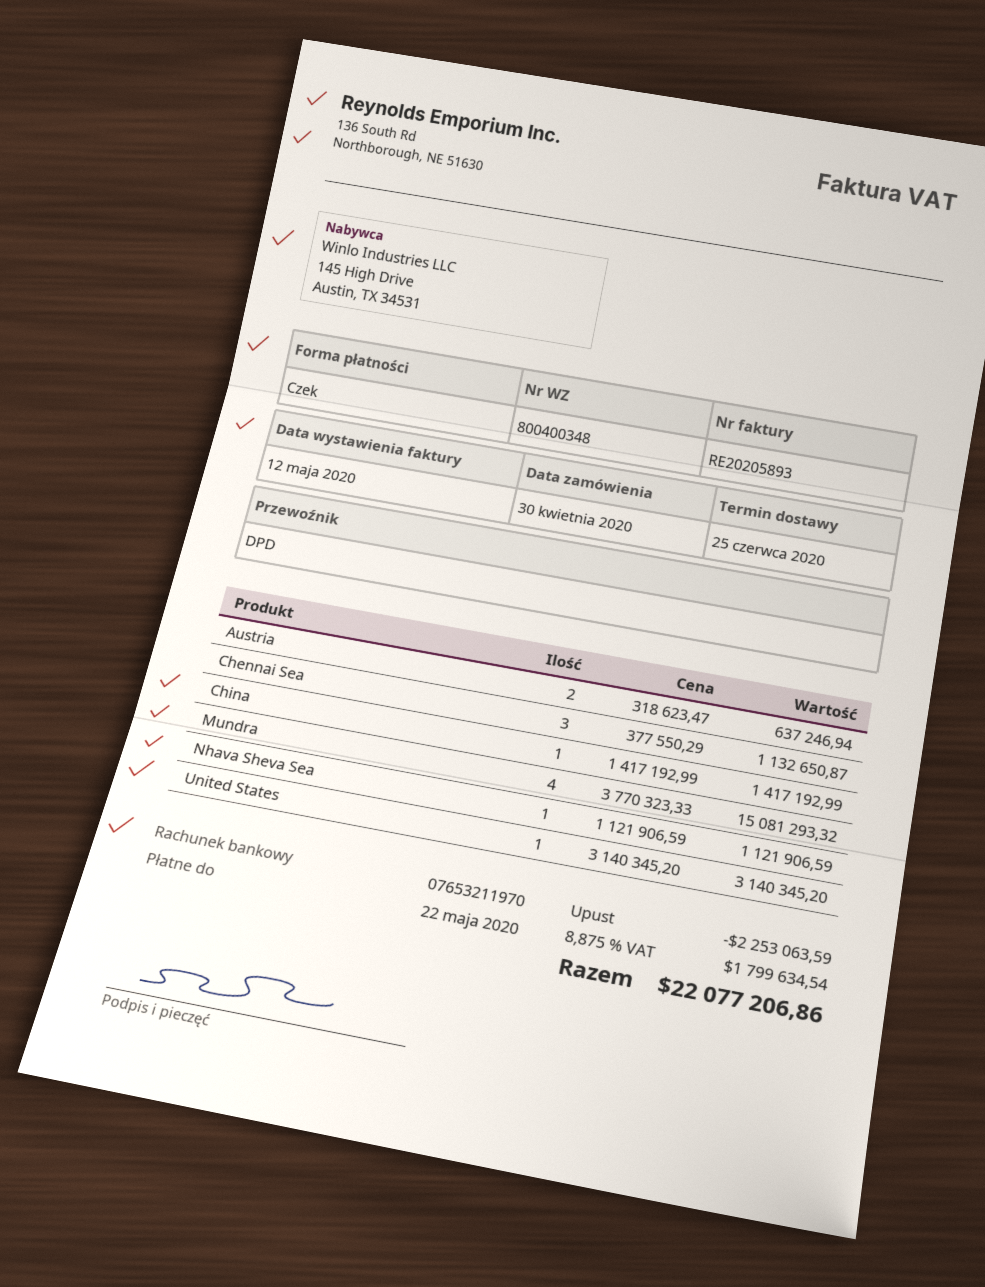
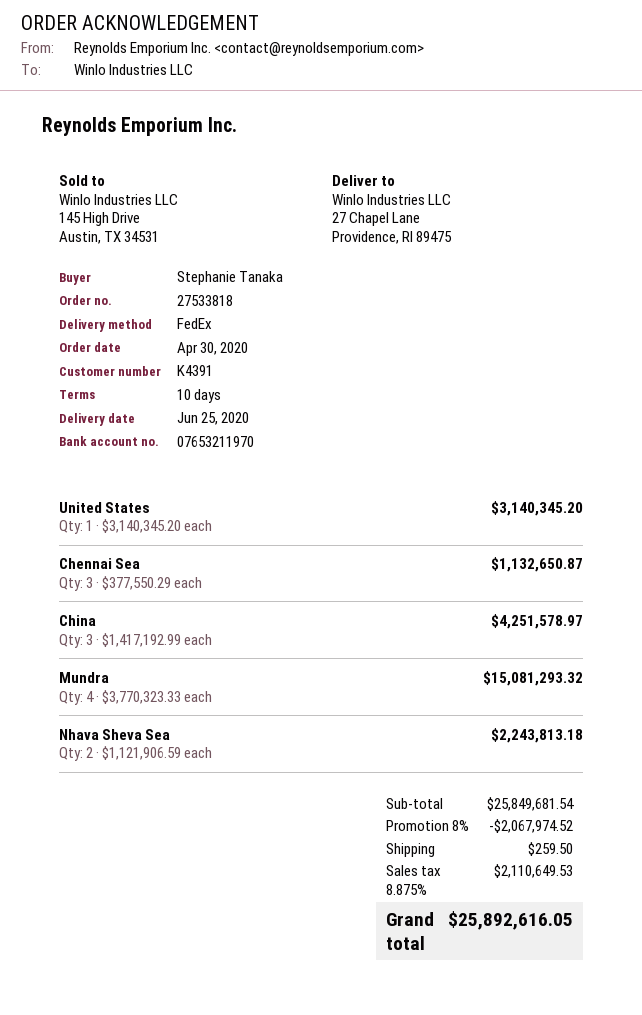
shipping method: DPD -> FedEx
Austria: 2 x 318623.47 = 637246.94 -> none
China: 1 x 1417192.99 = 1417192.99 -> 3 x 1417192.99 = 4251578.97
Nhava Sheva Sea: 1 x 1121906.59 = 1121906.59 -> 2 x 1121906.59 = 2243813.18
discount: 2253063.59 -> 2067974.52
shipping: none -> 259.50
tax: 8.875% = 1799634.54 -> 8.875% = 2110649.53
total: 22077206.86 -> 25892616.05

